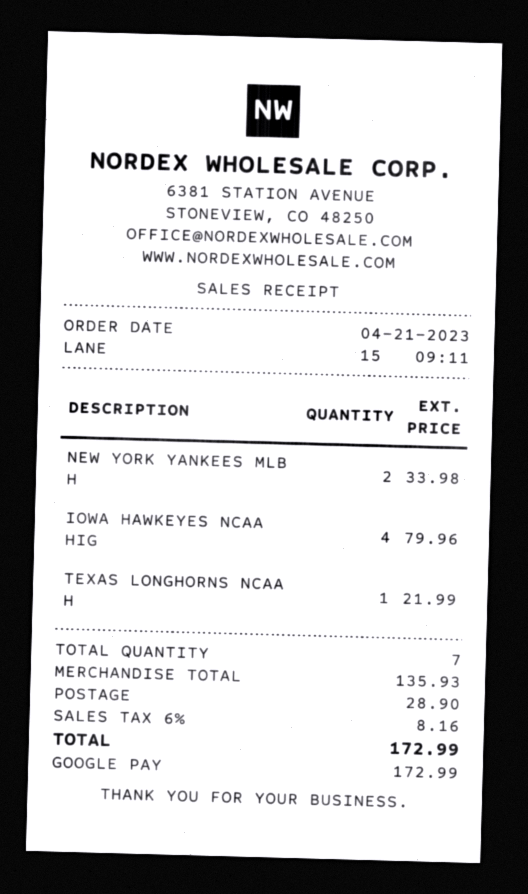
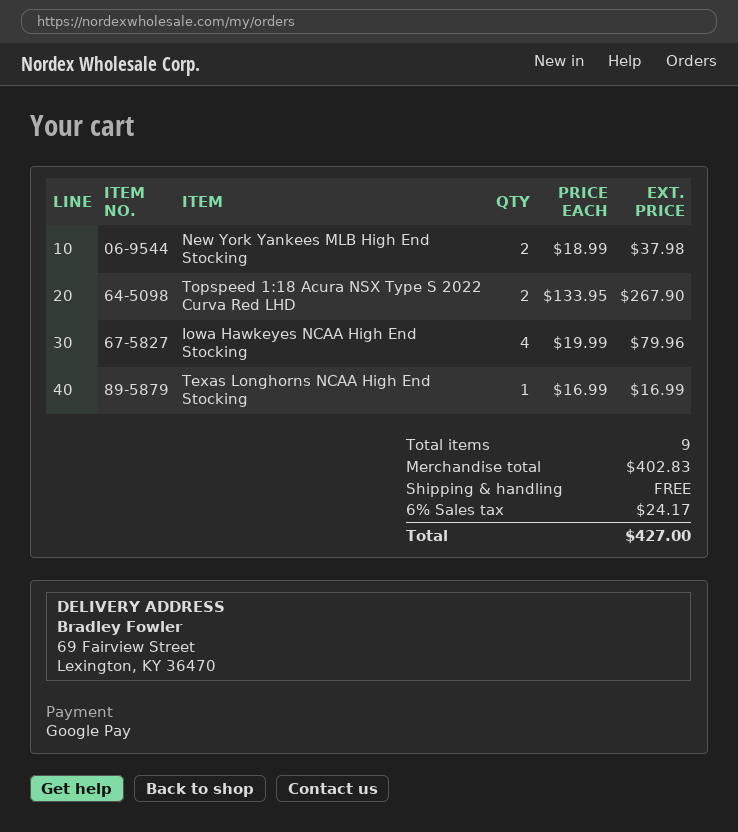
NEW YORK YANKEES MLB H: 2 for 33.98 -> 2 for 37.98
TEXAS LONGHORNS NCAA H: 1 for 21.99 -> 1 for 16.99
Topspeed 1:18 Acura NSX Type S 2022 Curva Red LHD: none -> 2 for 267.90
total quantity: 7 -> 9
subtotal: 135.93 -> 402.83
shipping: 28.90 -> 0.00
tax: 6% = 8.16 -> 6% = 24.17
total: 172.99 -> 427.00

